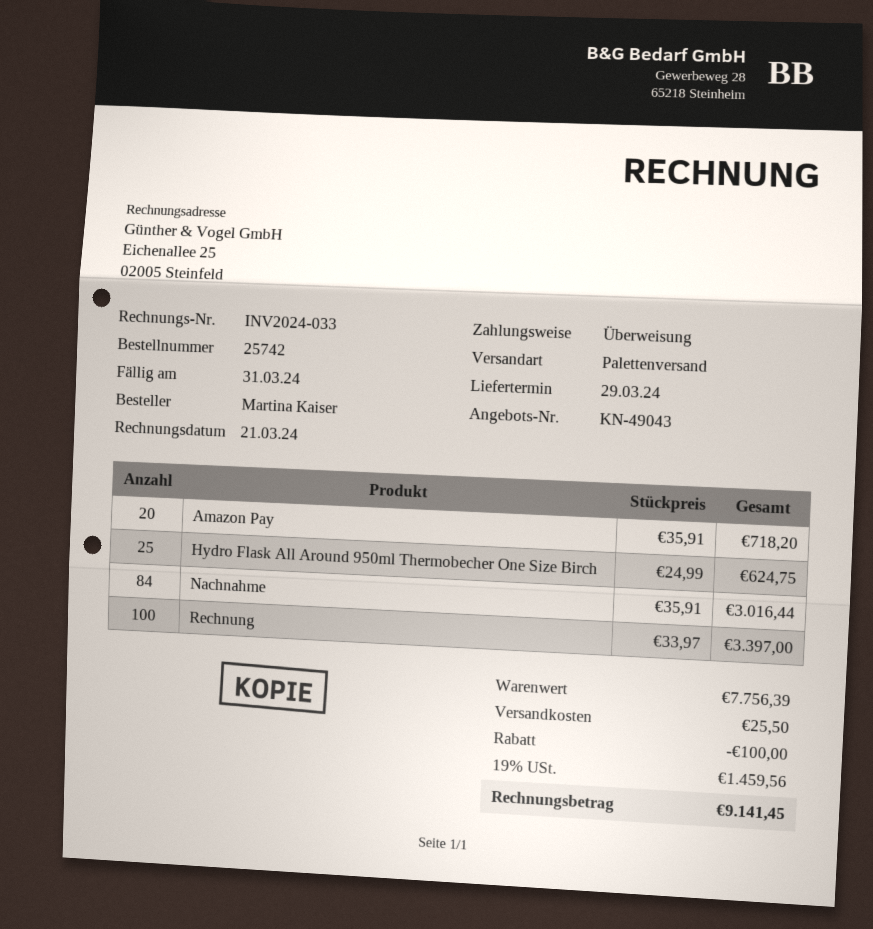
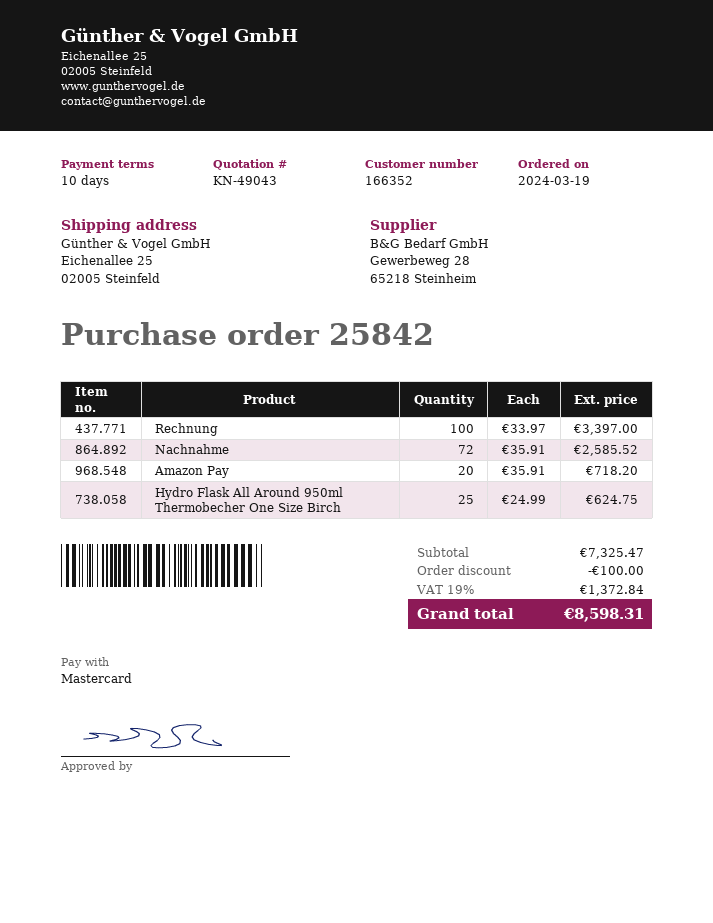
order number: 25742 -> 25842
payment method: bank transfer -> Mastercard
Nachnahme: 84 x 35.91 = 3016.44 -> 72 x 35.91 = 2585.52
subtotal: 7756.39 -> 7325.47
shipping: 25.50 -> none
tax: 19% = 1459.56 -> 19% = 1372.84
total: 9141.45 -> 8598.31

